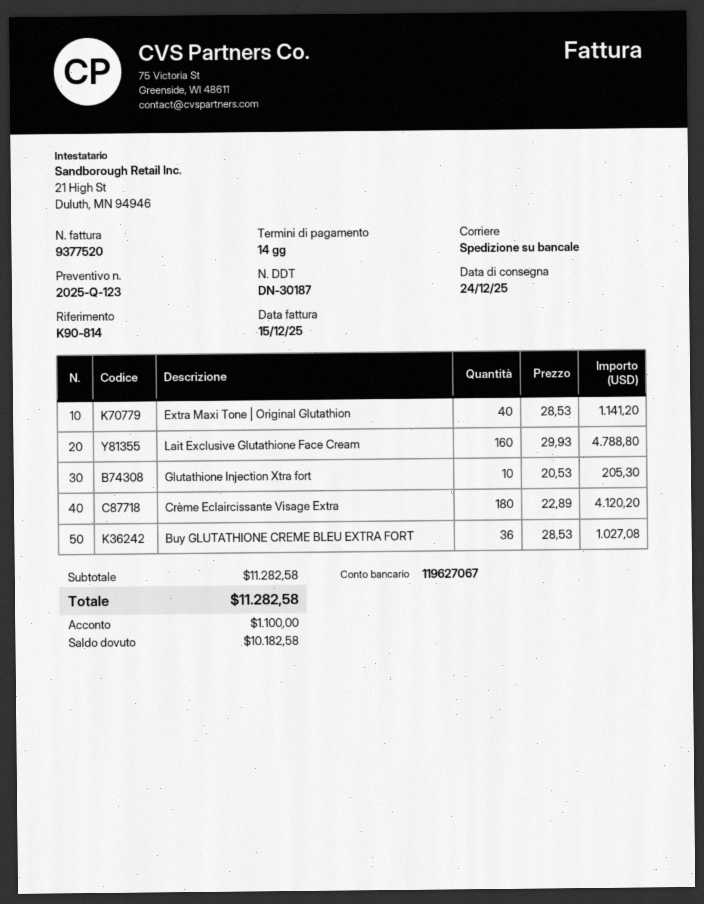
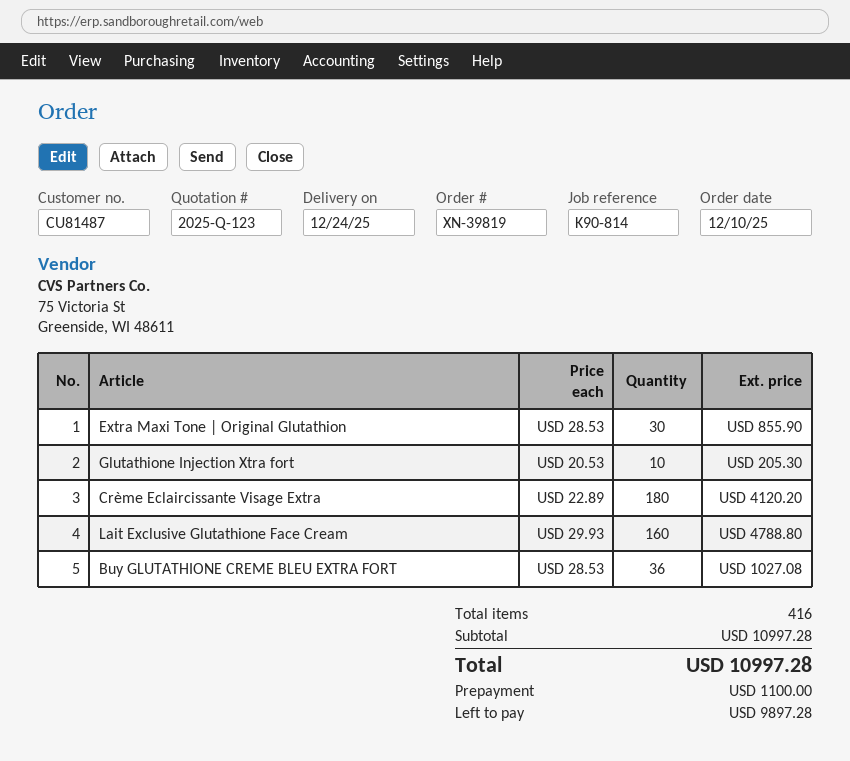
Extra Maxi Tone | Original Glutathion: 40 x 28.53 = 1141.20 -> 30 x 28.53 = 855.90
subtotal: 11282.58 -> 10997.28
total: 11282.58 -> 10997.28
balance: 10182.58 -> 9897.28

